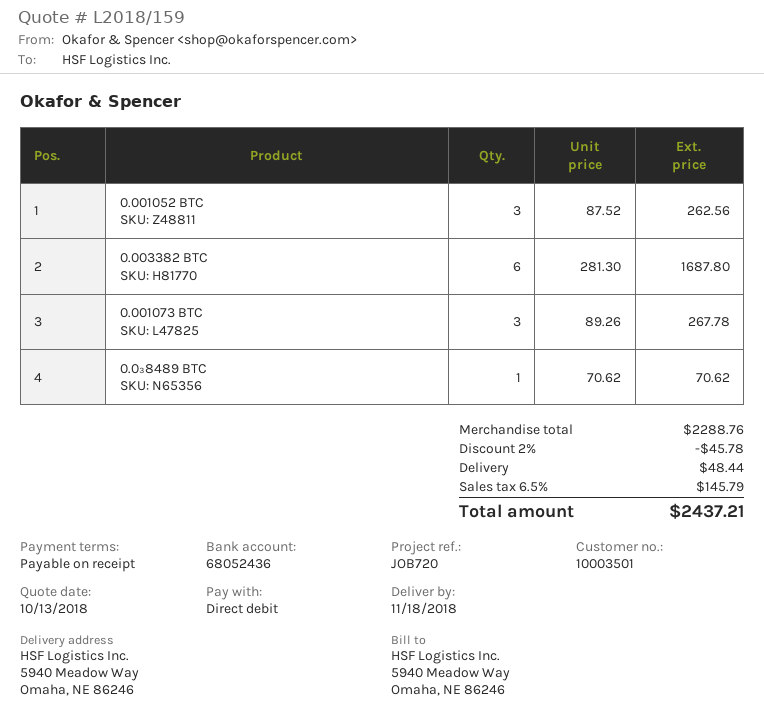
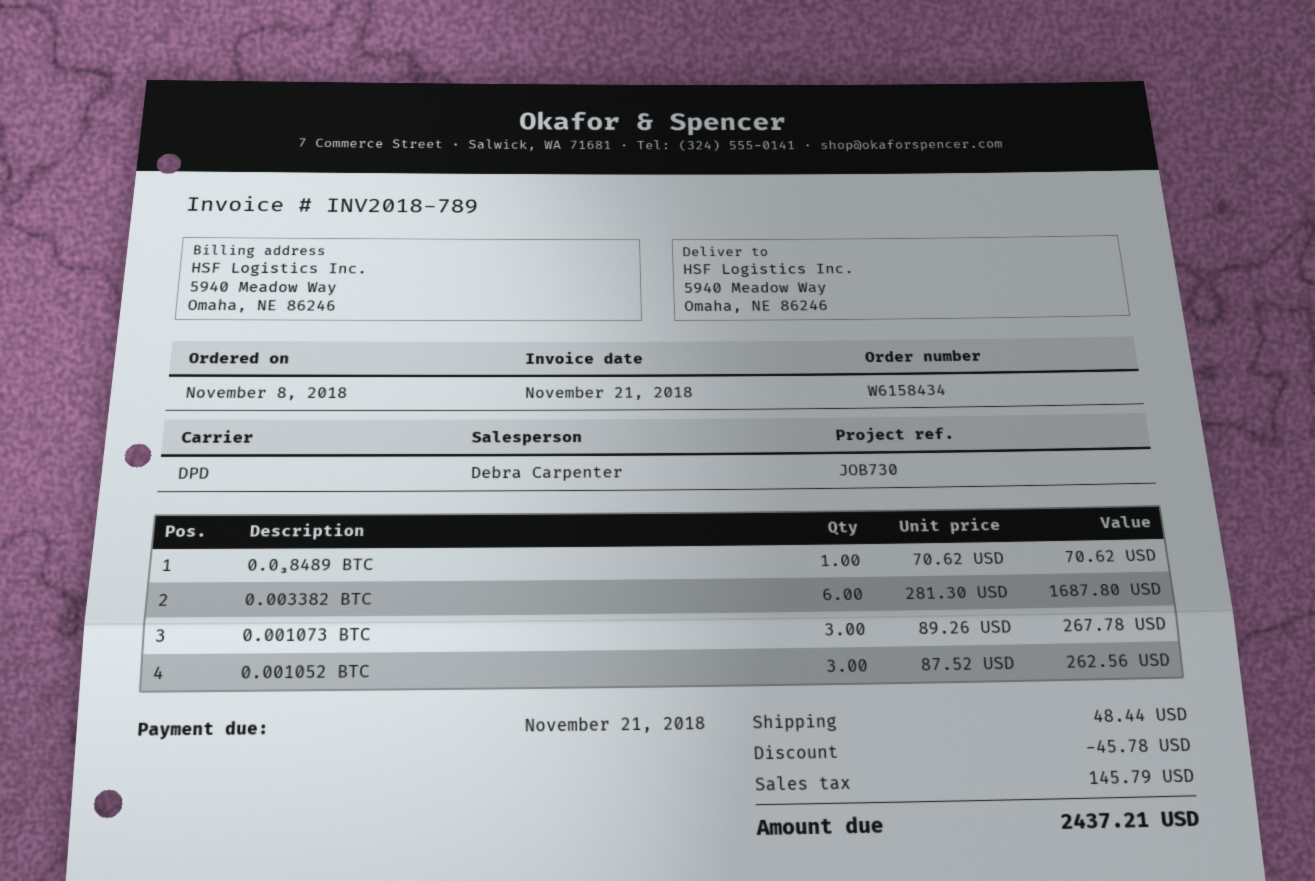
reference: JOB720 -> JOB730

